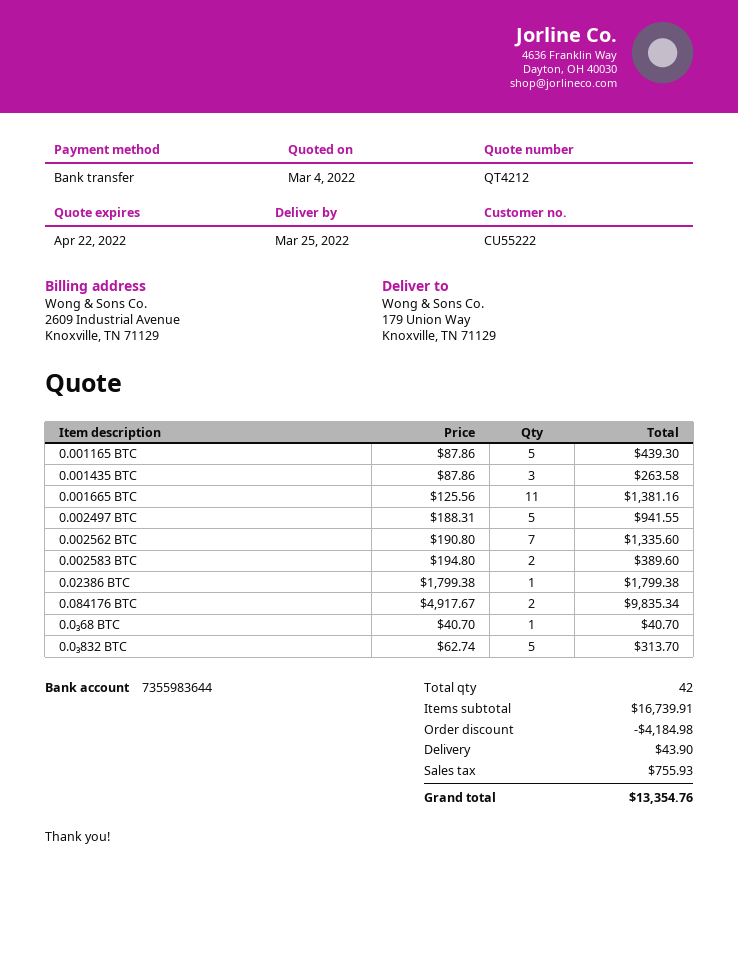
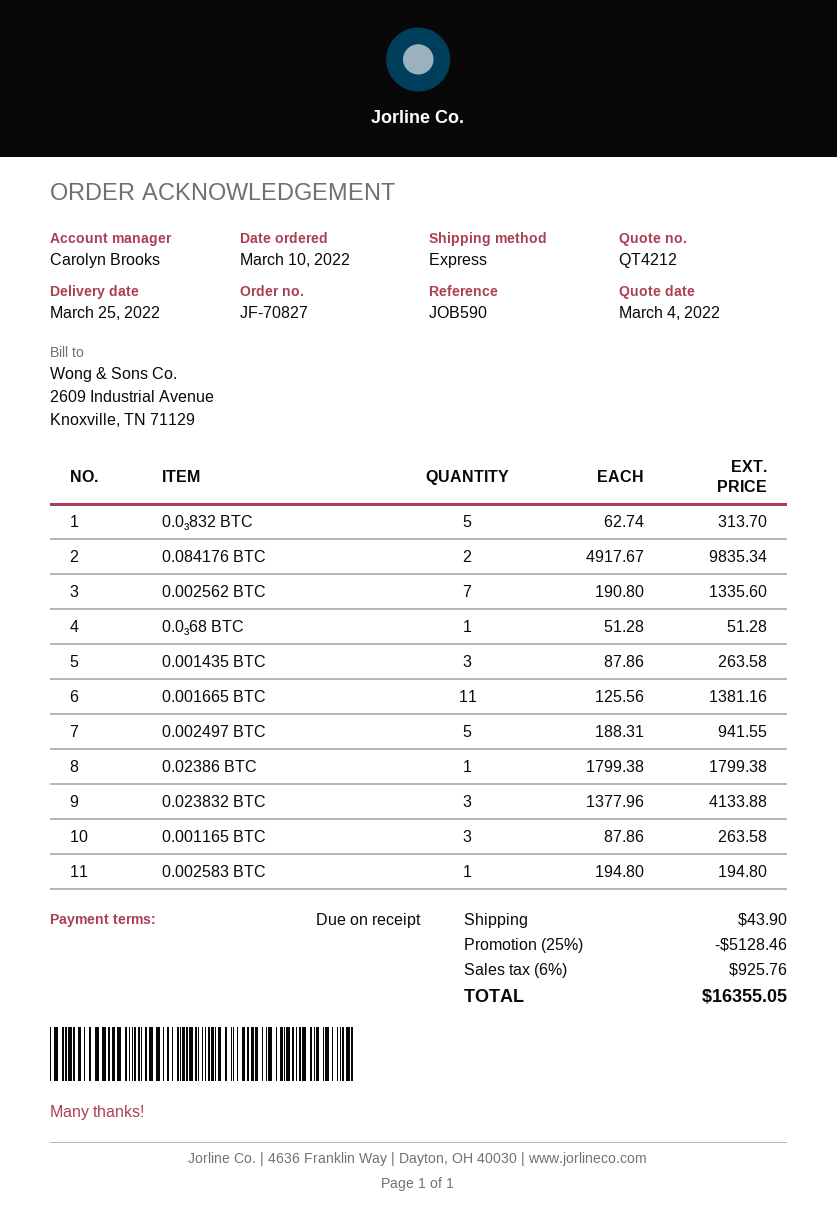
0.001165 BTC: 5 x 87.86 = 439.30 -> 3 x 87.86 = 263.58
0.002583 BTC: 2 x 194.80 = 389.60 -> 1 x 194.80 = 194.80
0.0₃68 BTC: 1 x 40.70 = 40.70 -> 1 x 51.28 = 51.28
0.023832 BTC: none -> 3 x 1377.96 = 4133.88
discount: 4184.98 -> 5128.46
tax: 755.93 -> 925.76
total: 13354.76 -> 16355.05

